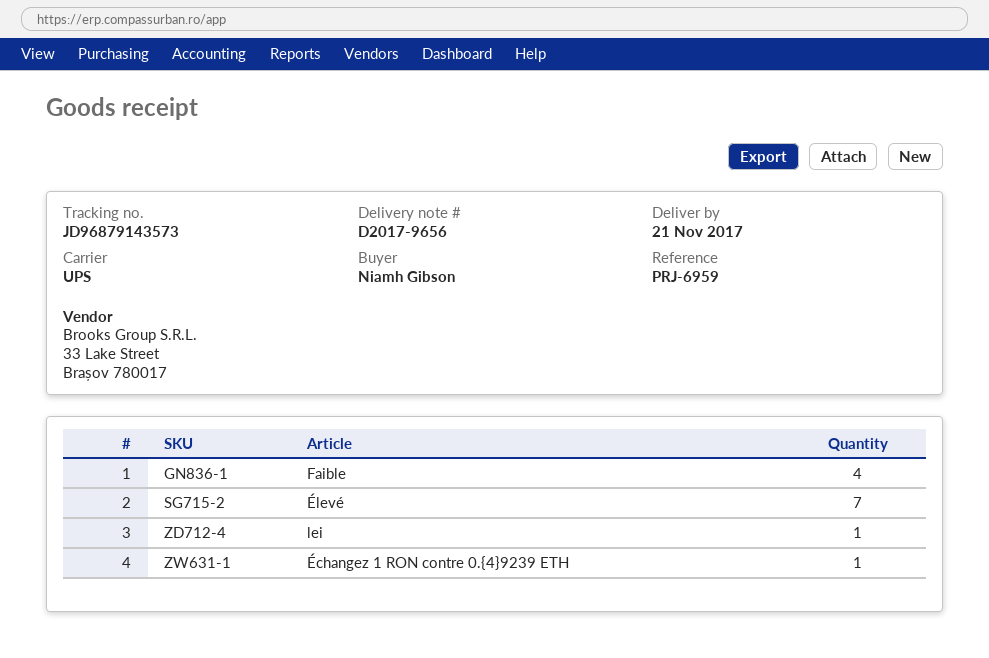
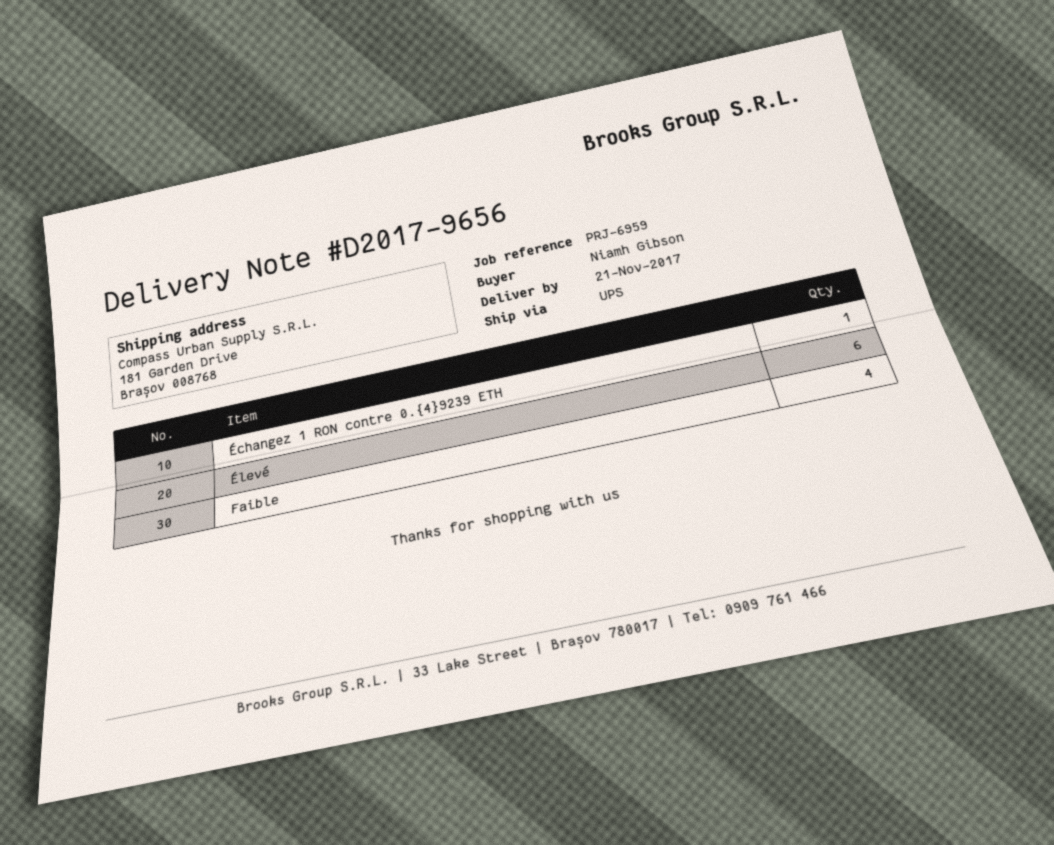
Élevé: 7 -> 6
lei: 1 -> none

